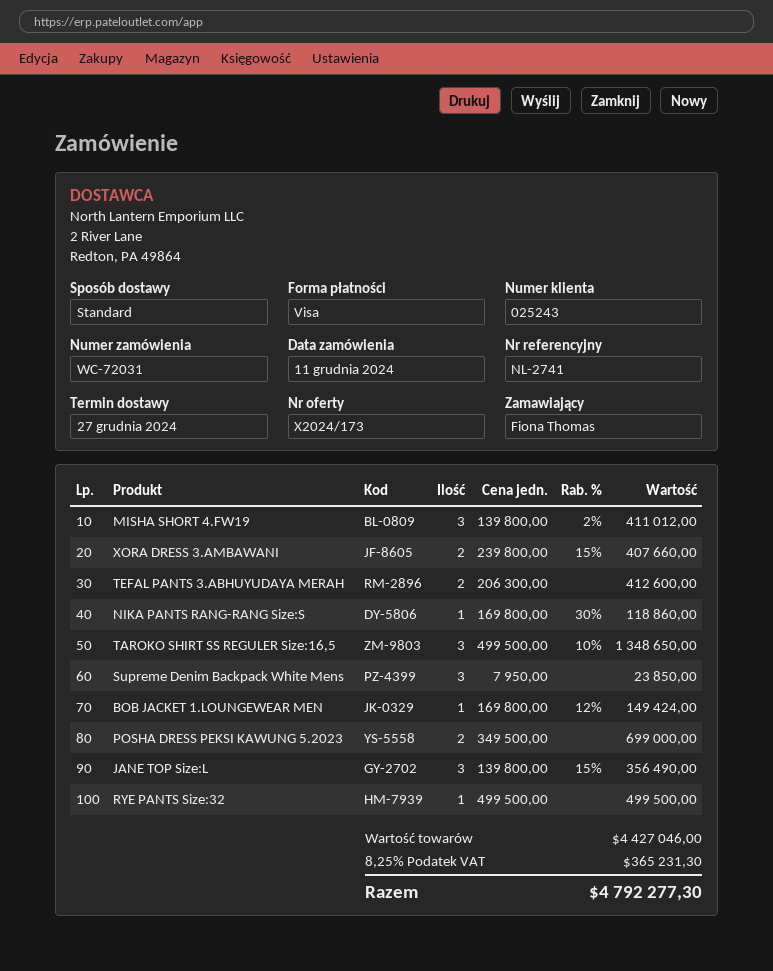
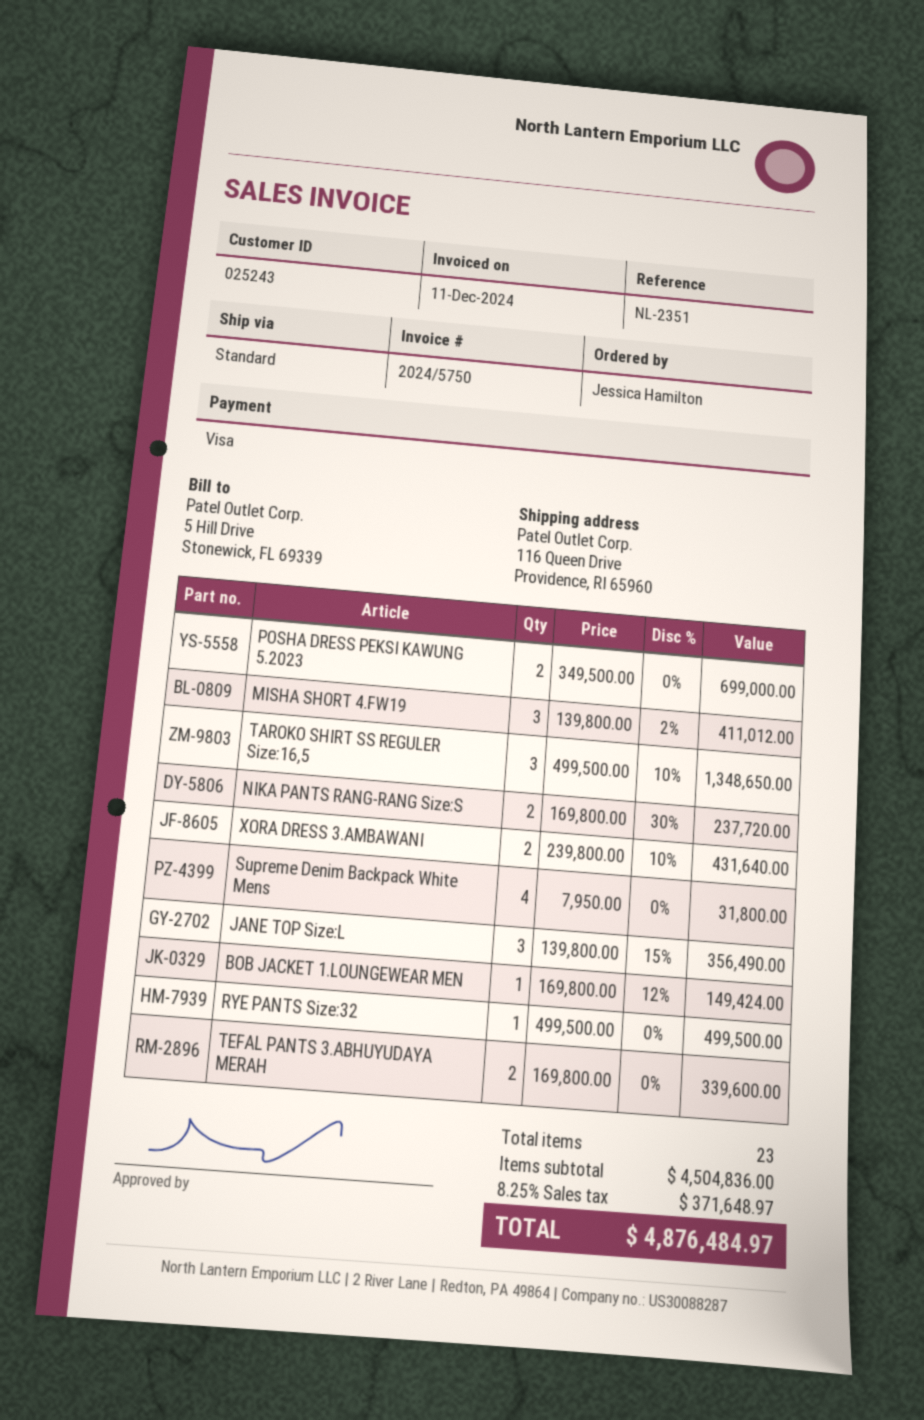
reference: NL-2741 -> NL-2351
ordered by: Fiona Thomas -> Jessica Hamilton
XORA DRESS 3.AMBAWANI: 2 x 239800.00 - 15% = 407660.00 -> 2 x 239800.00 - 10% = 431640.00
TEFAL PANTS 3.ABHUYUDAYA MERAH: 2 x 206300.00 = 412600.00 -> 2 x 169800.00 = 339600.00
NIKA PANTS RANG-RANG Size:S: 1 x 169800.00 - 30% = 118860.00 -> 2 x 169800.00 - 30% = 237720.00
Supreme Denim Backpack White Mens: 3 x 7950.00 = 23850.00 -> 4 x 7950.00 = 31800.00
subtotal: 4427046.00 -> 4504836.00
tax: 8.25% = 365231.30 -> 8.25% = 371648.97
total: 4792277.30 -> 4876484.97

